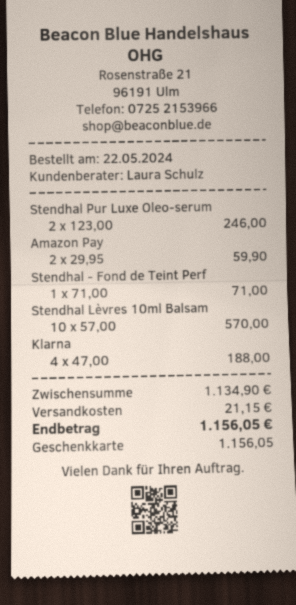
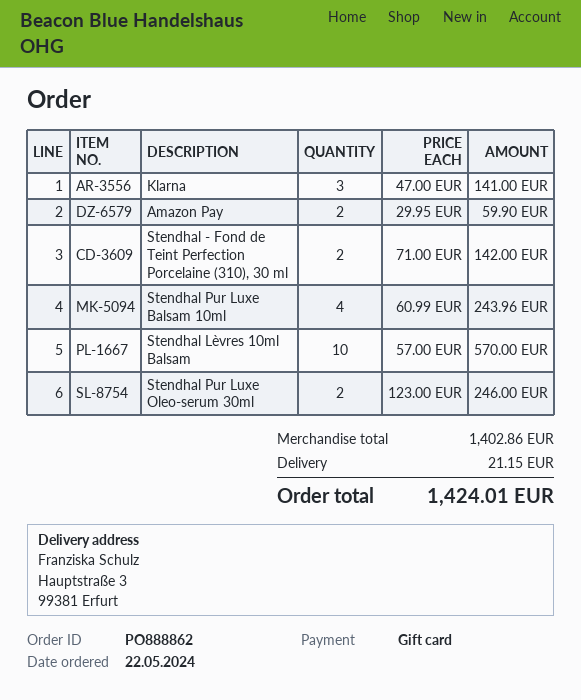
Stendhal - Fond de Teint Perf: 1 x 71.00 = 71.00 -> 2 x 71.00 = 142.00
Klarna: 4 x 47.00 = 188.00 -> 3 x 47.00 = 141.00
Stendhal Pur Luxe Balsam 10ml: none -> 4 x 60.99 = 243.96
subtotal: 1134.90 -> 1402.86
total: 1156.05 -> 1424.01

